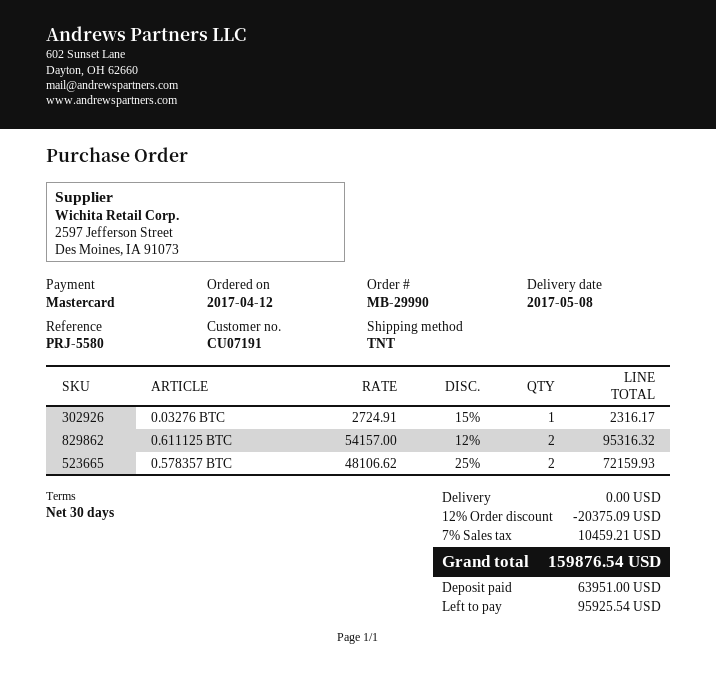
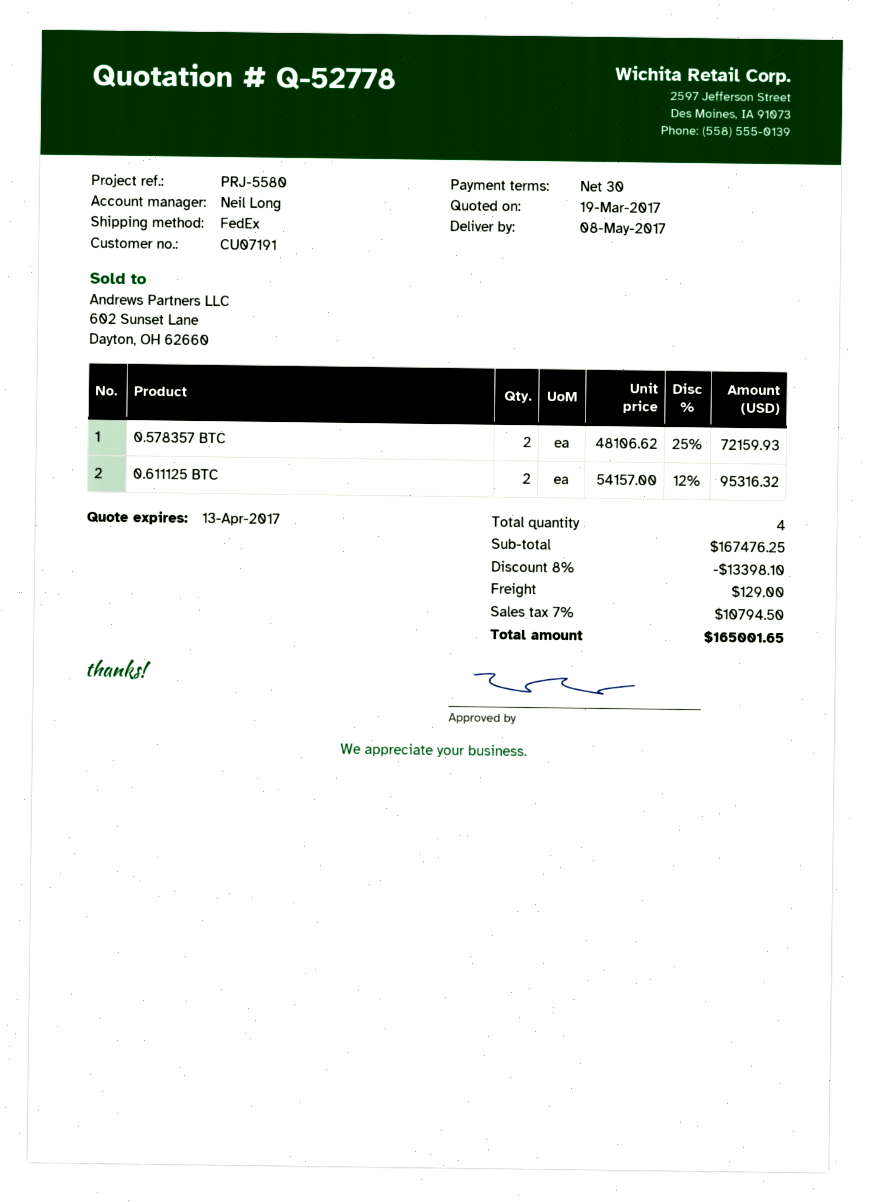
shipping method: TNT -> FedEx
0.03276 BTC: 1 x 2724.91 - 15% = 2316.17 -> none
discount: 12% = 20375.09 -> 8% = 13398.10
shipping: 0.00 -> 129.00
tax: 7% = 10459.21 -> 7% = 10794.50
total: 159876.54 -> 165001.65

